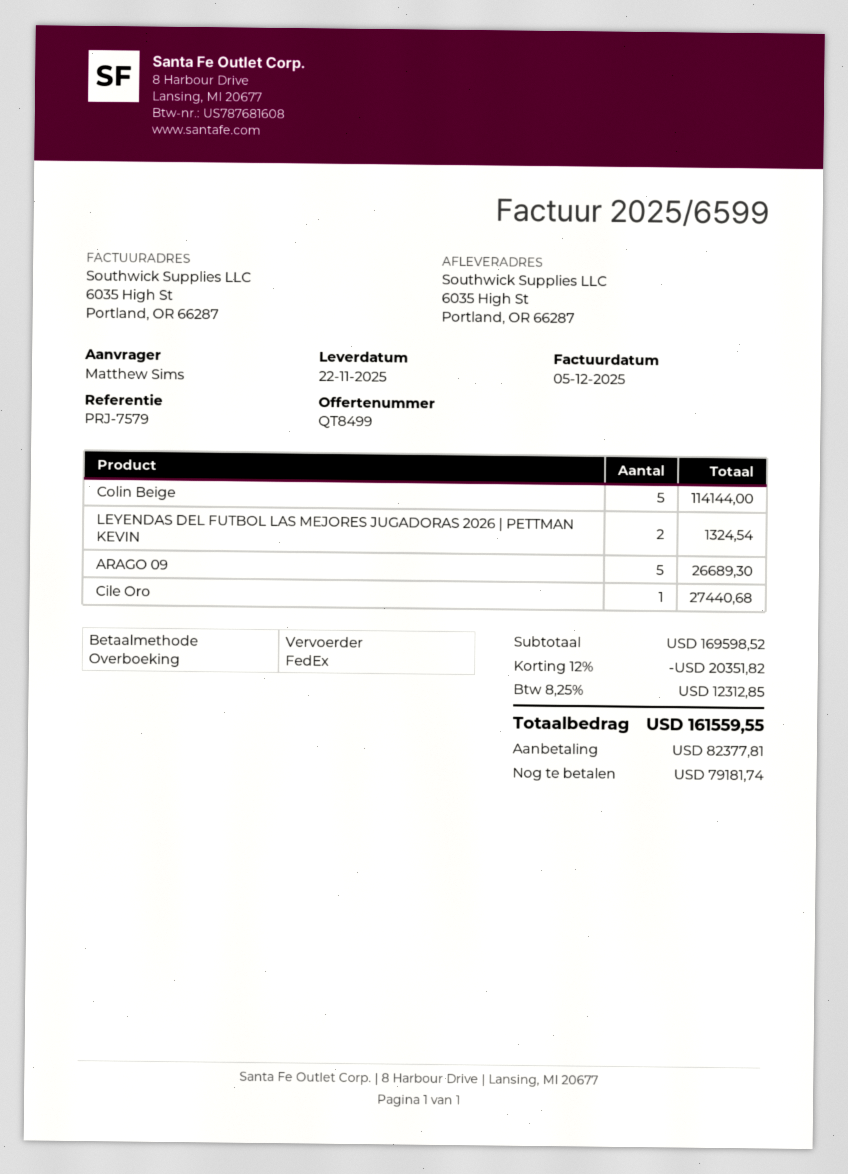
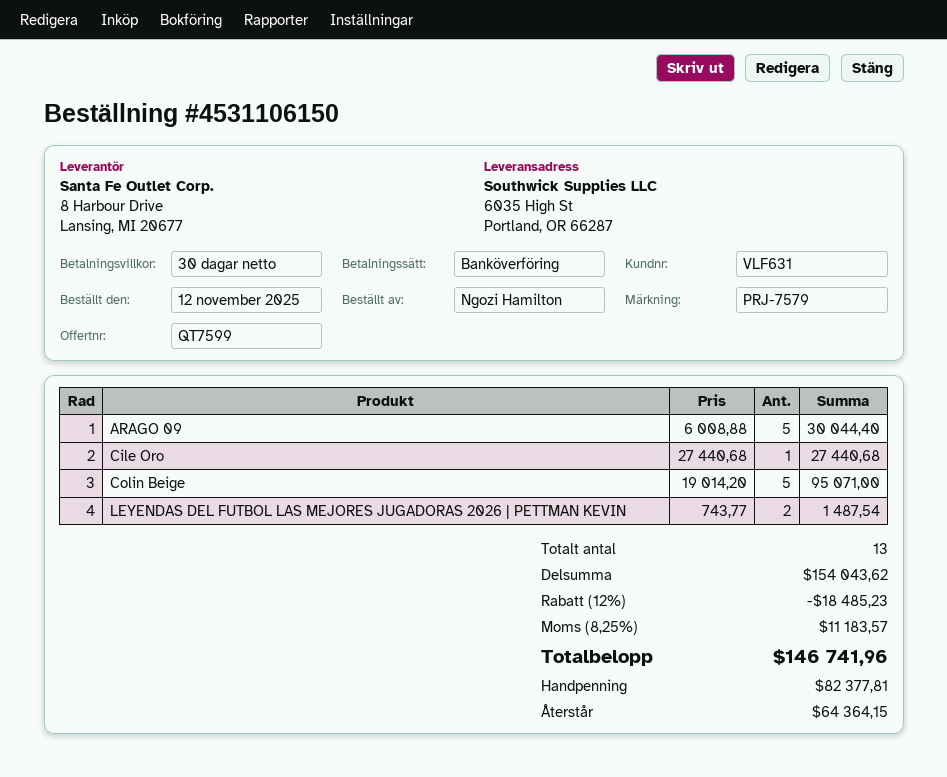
quote number: QT8499 -> QT7599
ordered by: Matthew Sims -> Ngozi Hamilton
Colin Beige: 5 for 114144.00 -> 5 for 95071.00
LEYENDAS DEL FUTBOL LAS MEJORES JUGADORAS 2026 | PETTMAN KEVIN: 2 for 1324.54 -> 2 for 1487.54
ARAGO 09: 5 for 26689.30 -> 5 for 30044.40
subtotal: 169598.52 -> 154043.62
discount: 12% = 20351.82 -> 12% = 18485.23
tax: 8.25% = 12312.85 -> 8.25% = 11183.57
total: 161559.55 -> 146741.96
balance: 79181.74 -> 64364.15

